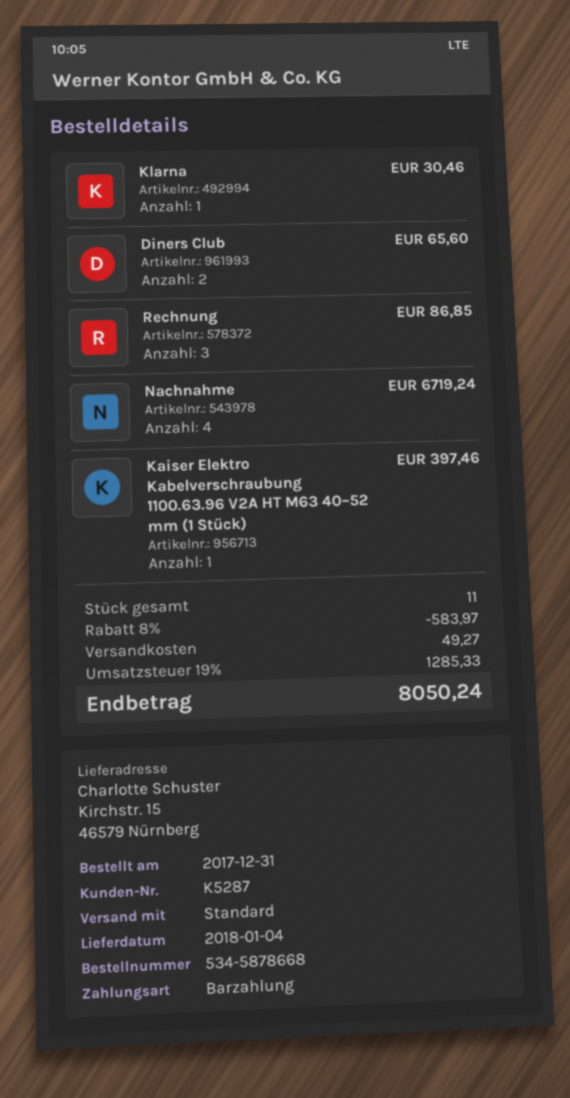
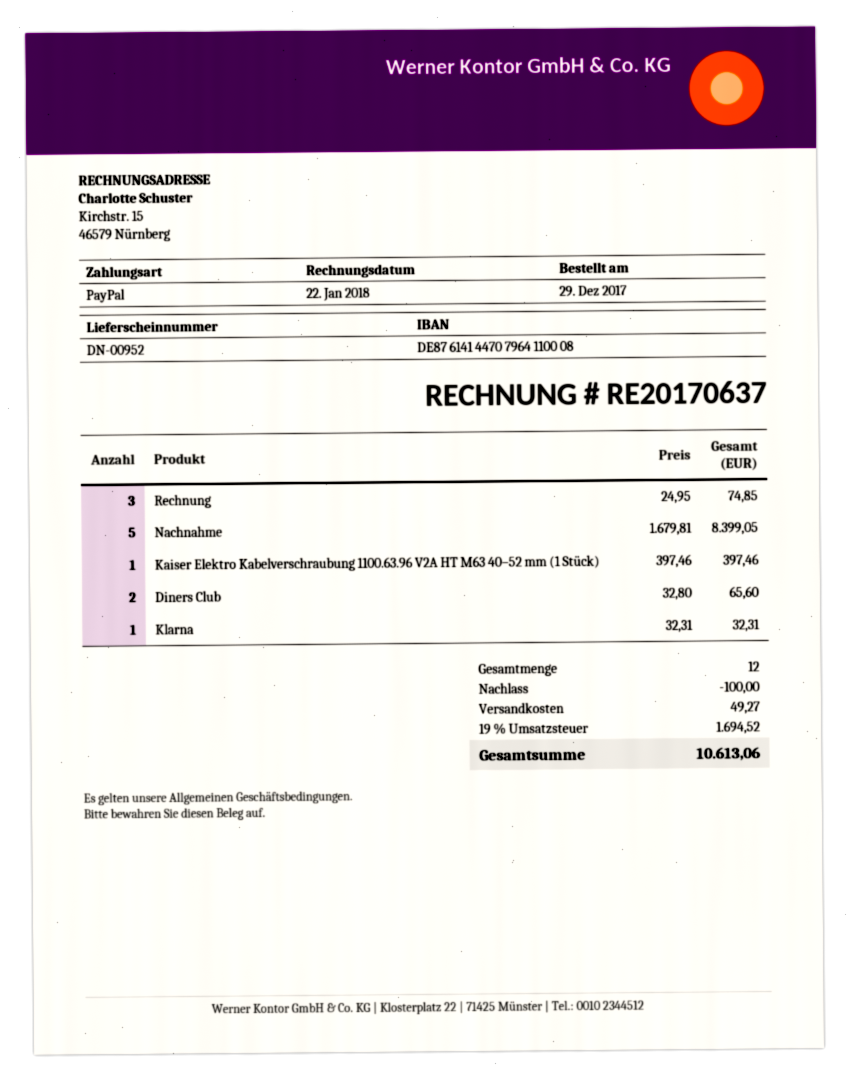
order date: 2017-12-31 -> 2017-12-29
payment method: cash -> PayPal
Klarna: 1 for 30.46 -> 1 for 32.31
Rechnung: 3 for 86.85 -> 3 for 74.85
Nachnahme: 4 for 6719.24 -> 5 for 8399.05
total quantity: 11 -> 12
discount: 583.97 -> 100.00
tax: 19% = 1285.33 -> 19% = 1694.52
total: 8050.24 -> 10613.06

